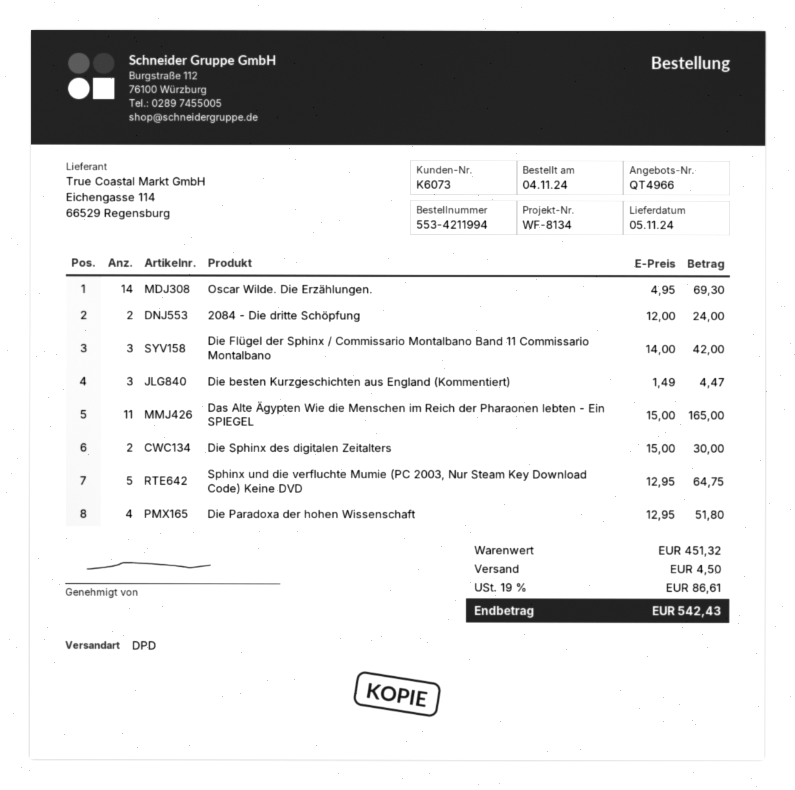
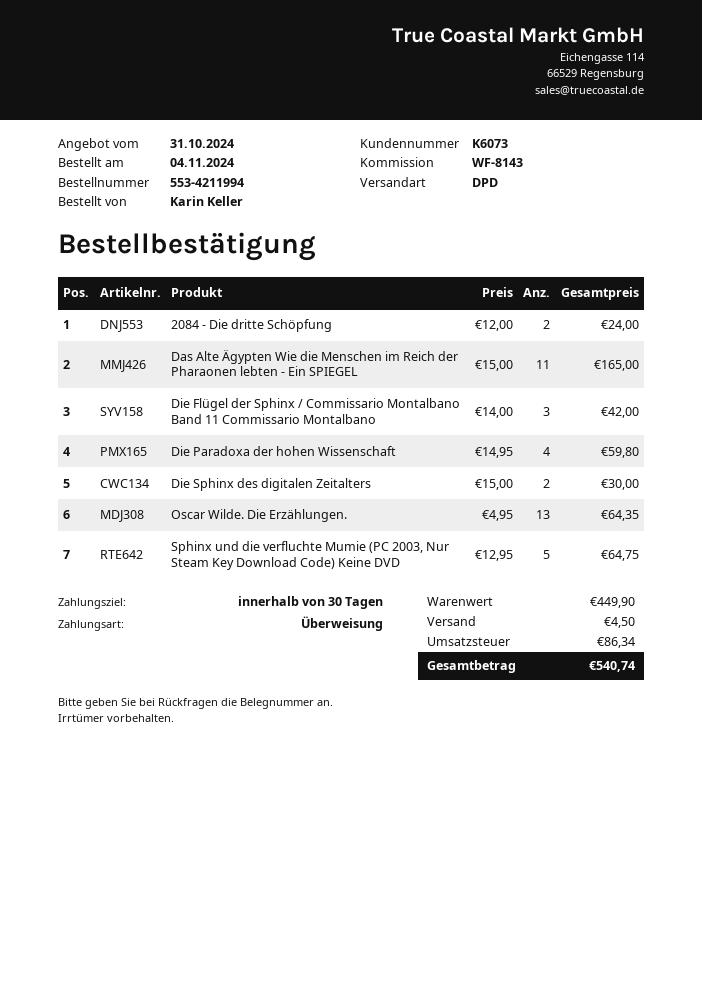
reference: WF-8134 -> WF-8143
Oscar Wilde. Die Erzählungen.: 14 x 4.95 = 69.30 -> 13 x 4.95 = 64.35
Die besten Kurzgeschichten aus England (Kommentiert): 3 x 1.49 = 4.47 -> none
Die Paradoxa der hohen Wissenschaft: 4 x 12.95 = 51.80 -> 4 x 14.95 = 59.80
subtotal: 451.32 -> 449.90
tax: 86.61 -> 86.34
total: 542.43 -> 540.74

